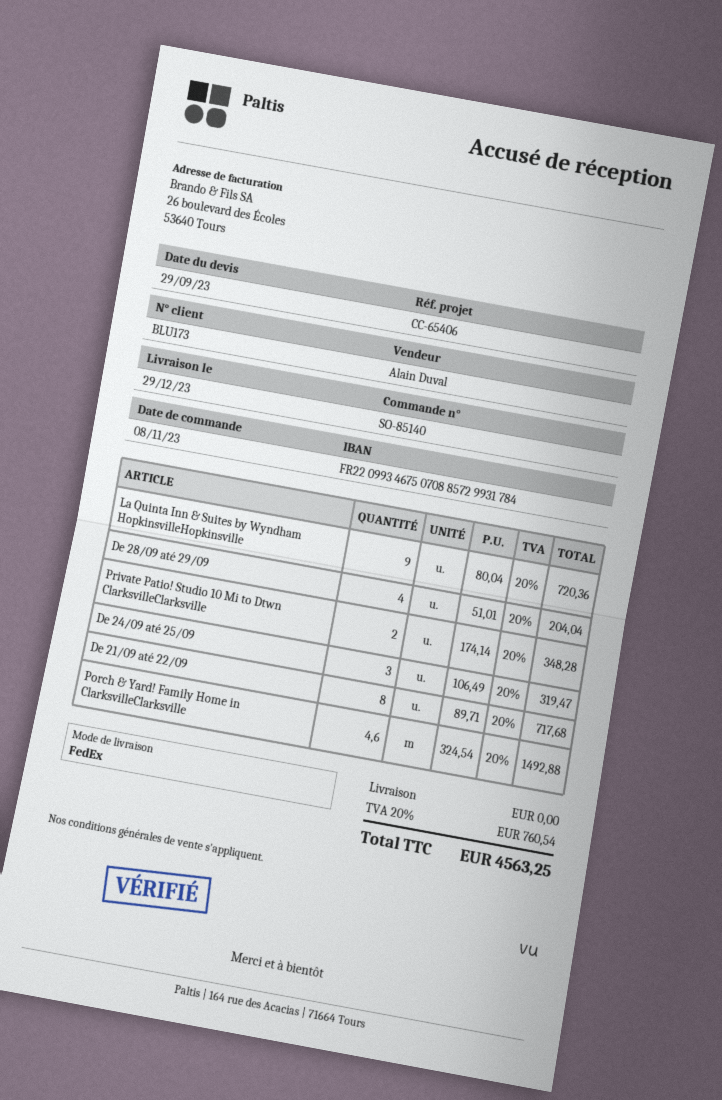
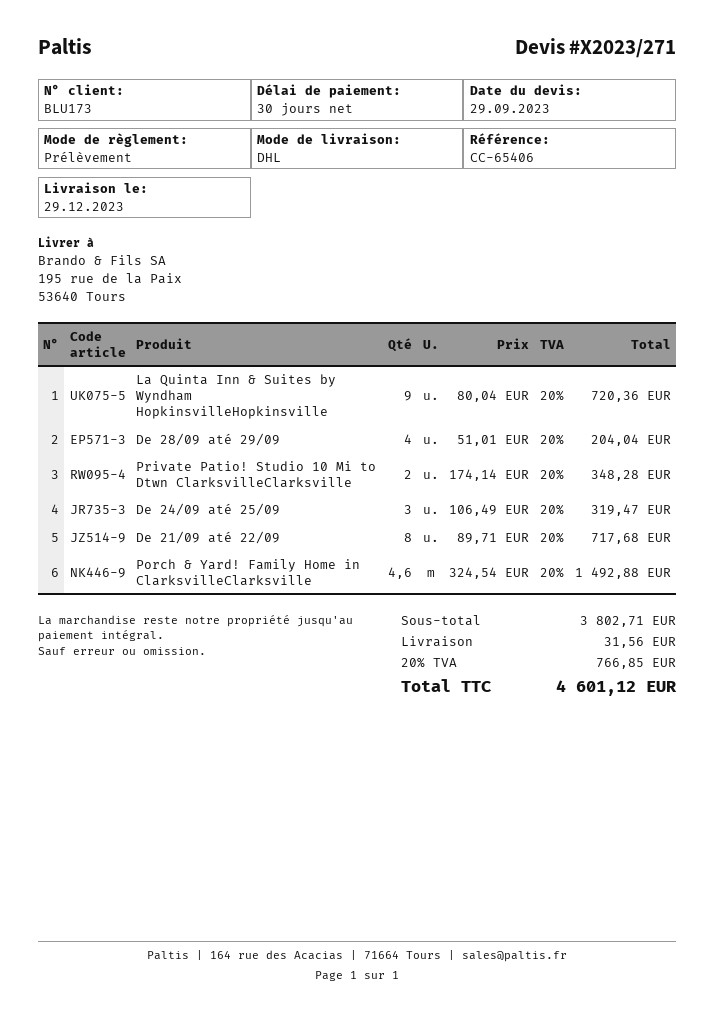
shipping method: FedEx -> DHL
shipping: 0.00 -> 31.56
tax: 20% = 760.54 -> 20% = 766.85
total: 4563.25 -> 4601.12

